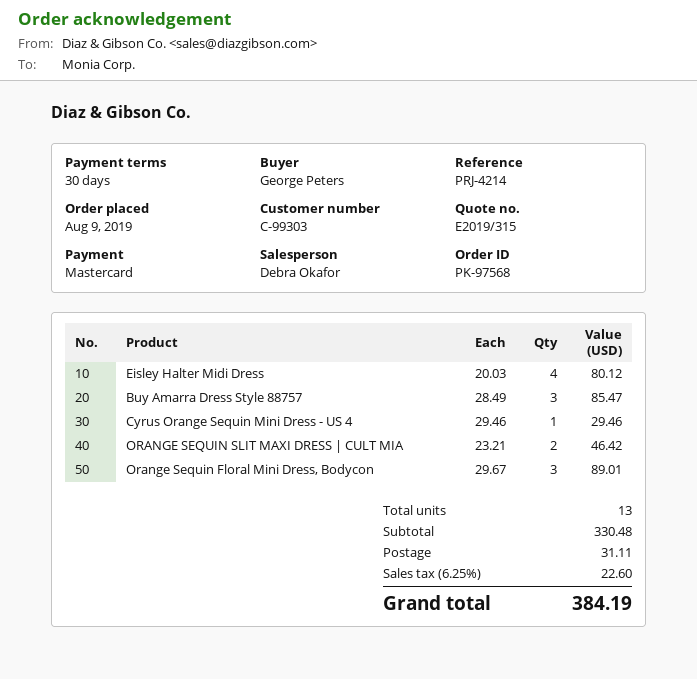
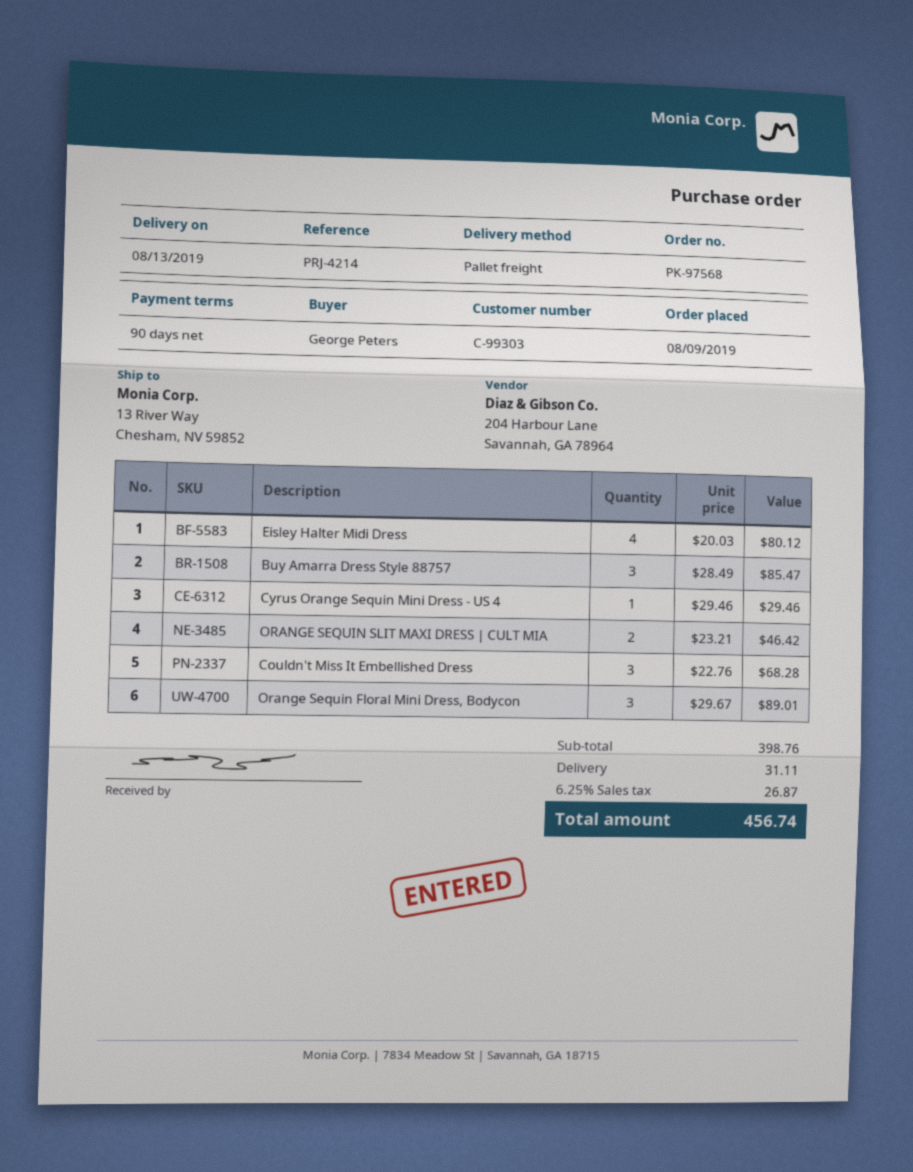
payment terms: 30 days -> 90 days
Couldn't Miss It Embellished Dress: none -> 3 x 22.76 = 68.28
subtotal: 330.48 -> 398.76
tax: 6.25% = 22.60 -> 6.25% = 26.87
total: 384.19 -> 456.74

